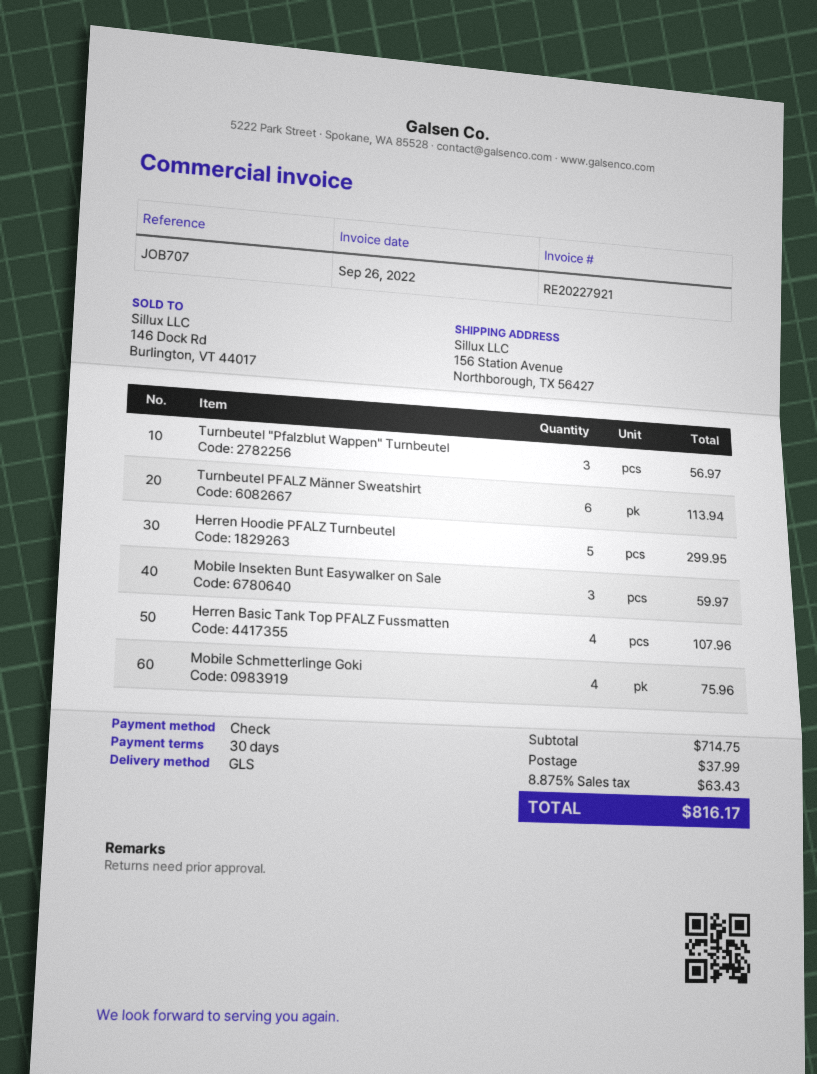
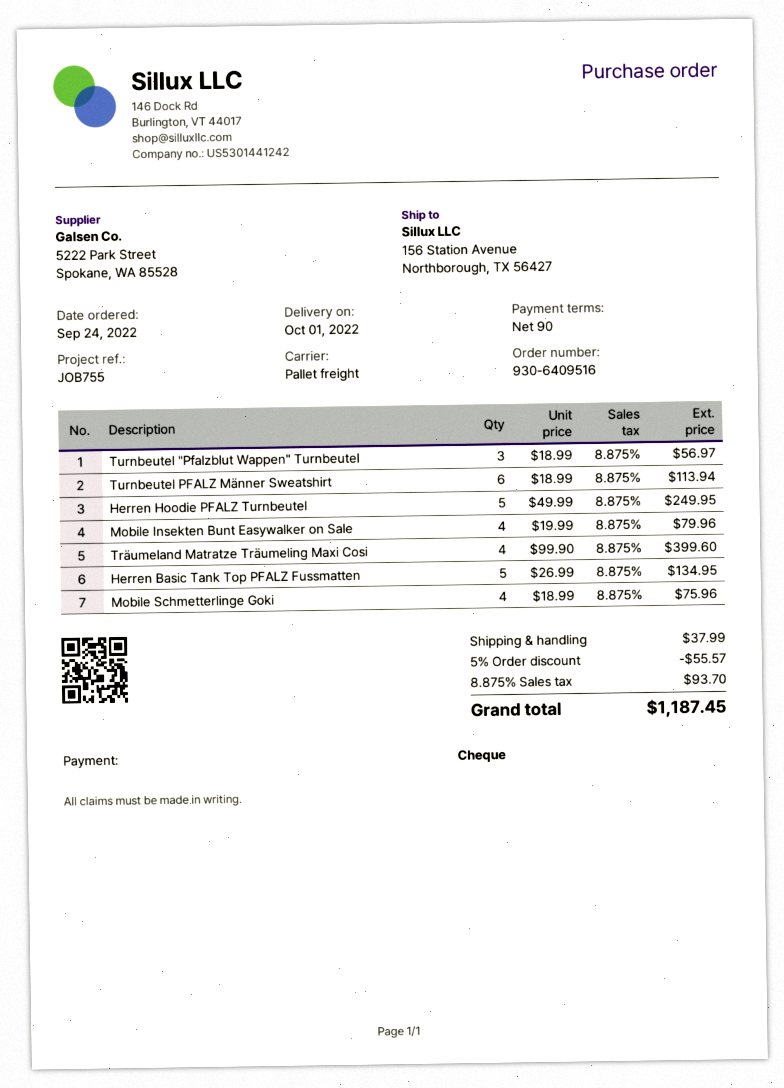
payment terms: 30 days -> 90 days
reference: JOB707 -> JOB755
shipping method: GLS -> pallet freight
Herren Hoodie PFALZ Turnbeutel: 5 for 299.95 -> 5 for 249.95
Mobile Insekten Bunt Easywalker on Sale: 3 for 59.97 -> 4 for 79.96
Herren Basic Tank Top PFALZ Fussmatten: 4 for 107.96 -> 5 for 134.95
Träumeland Matratze Träumeling Maxi Cosi: none -> 4 for 399.60
discount: none -> 5% = 55.57
tax: 8.875% = 63.43 -> 8.875% = 93.70
total: 816.17 -> 1187.45

